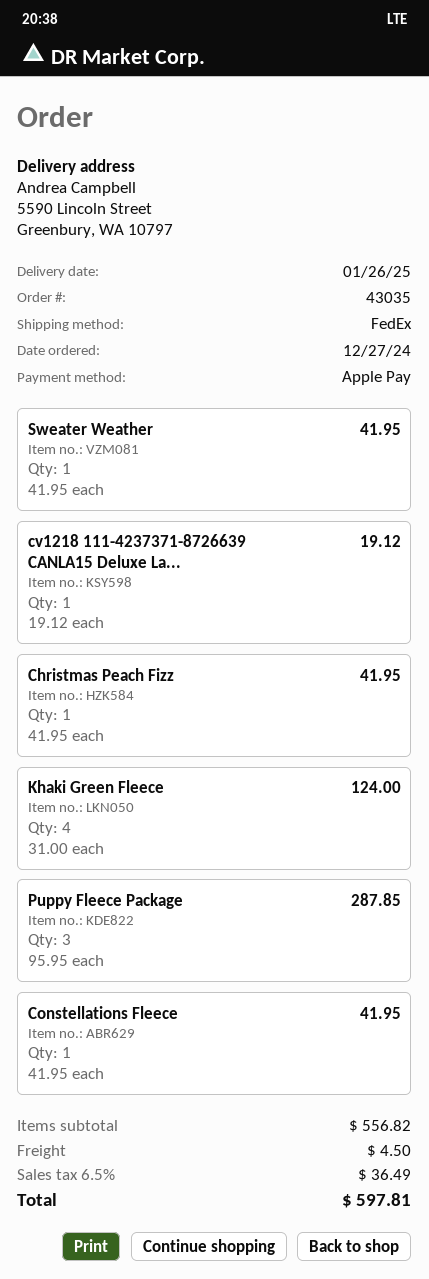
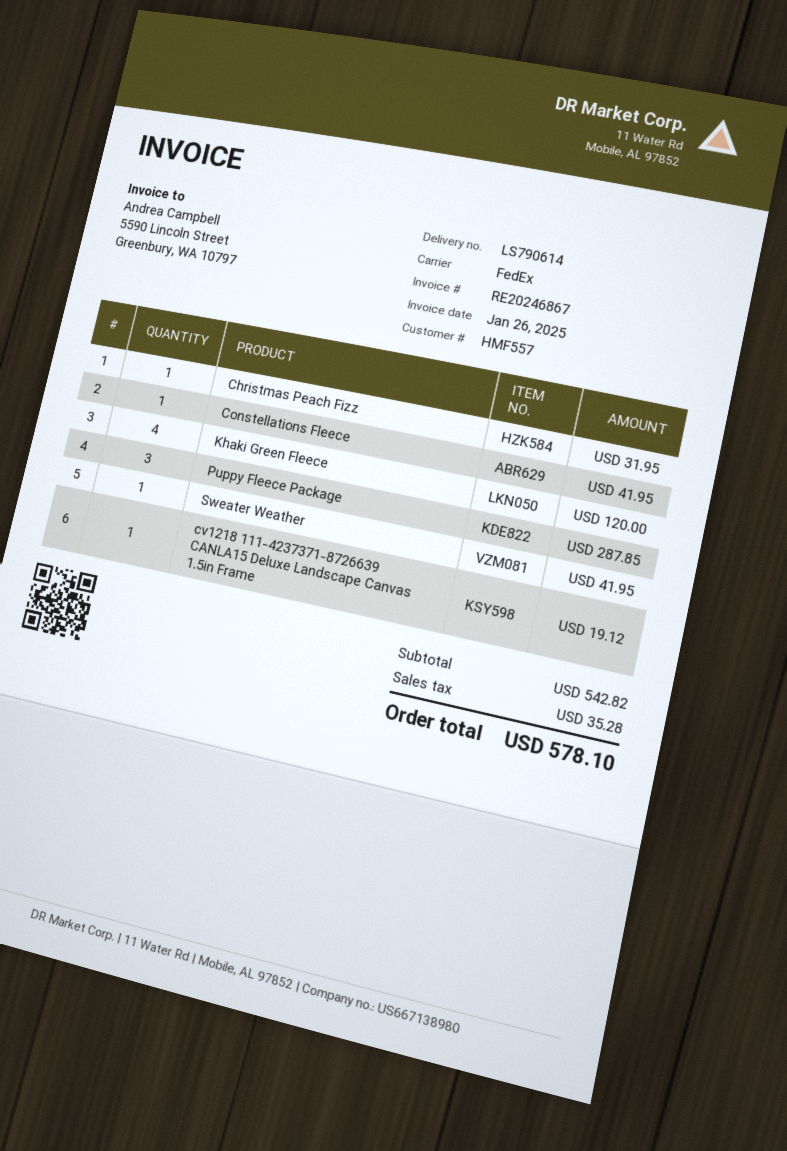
Christmas Peach Fizz: 1 for 41.95 -> 1 for 31.95
Khaki Green Fleece: 4 for 124.00 -> 4 for 120.00
subtotal: 556.82 -> 542.82
shipping: 4.50 -> none
tax: 36.49 -> 35.28
total: 597.81 -> 578.10

